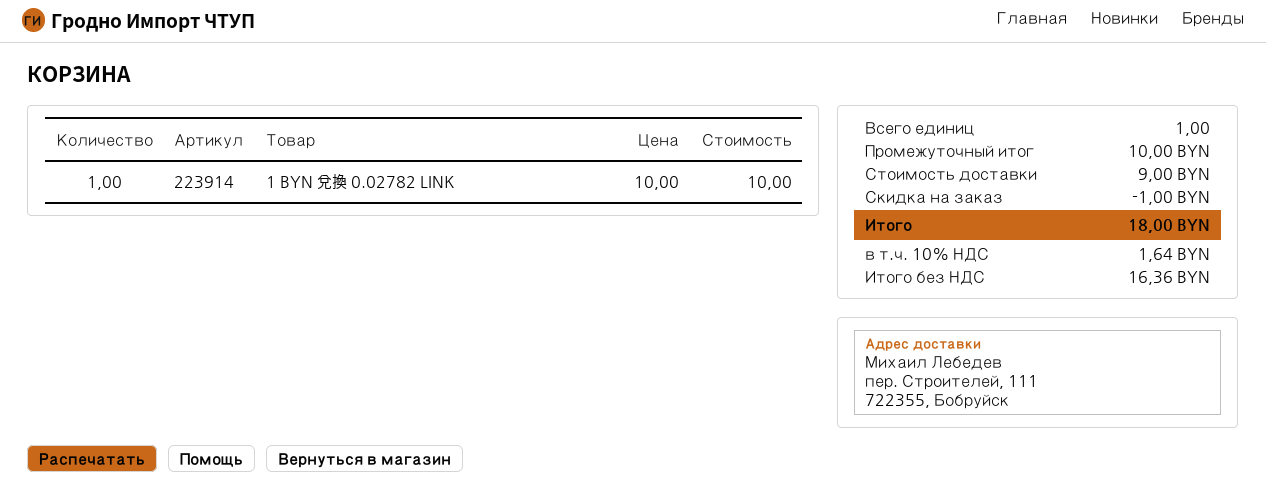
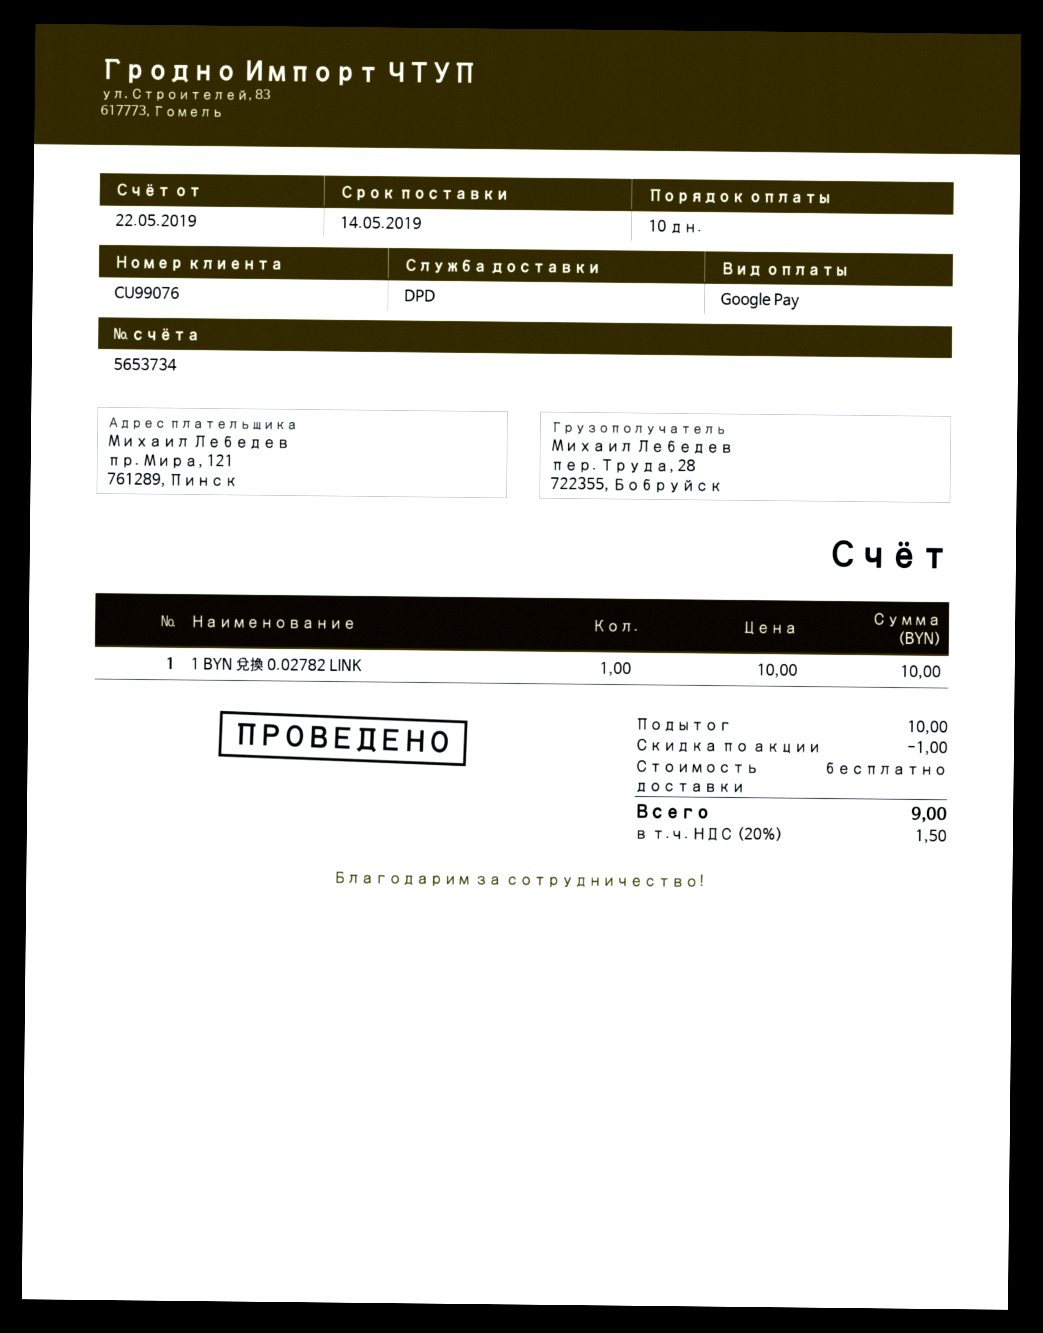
ship to: пер. Строителей, 111, 722355, Бобруйск -> пер. Труда, 28, 722355, Бобруйск
shipping: 9.00 -> 0.00
tax: 10% = 1.64 -> 20% = 1.50
total: 18.00 -> 9.00

